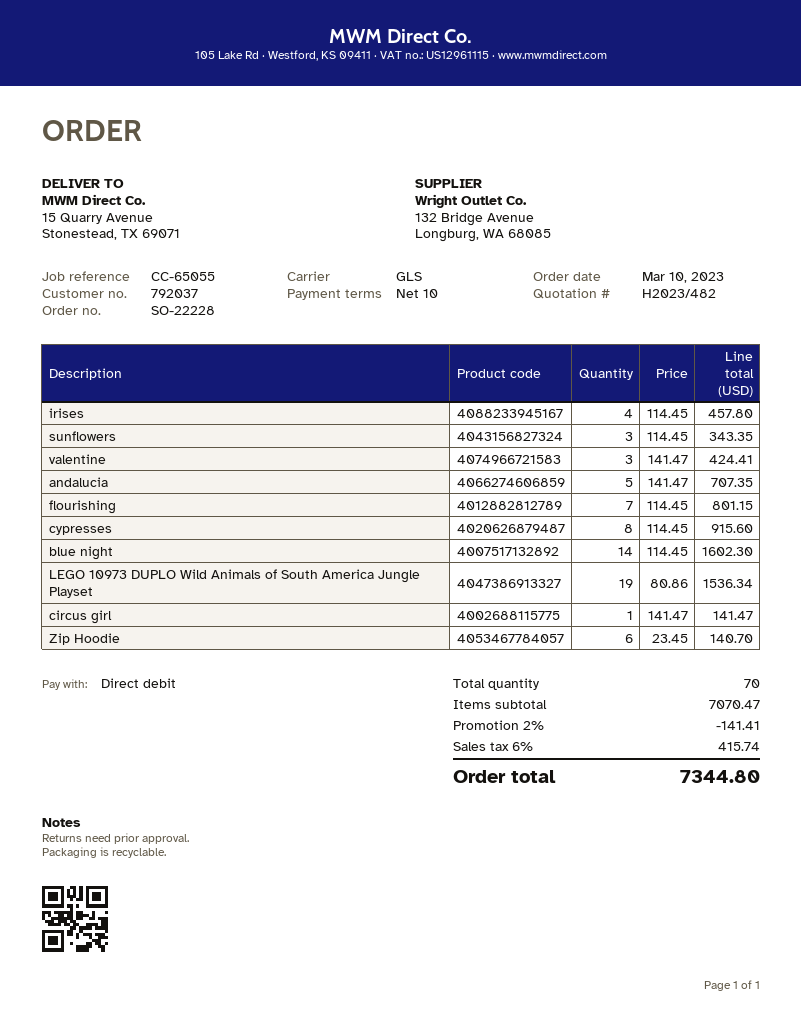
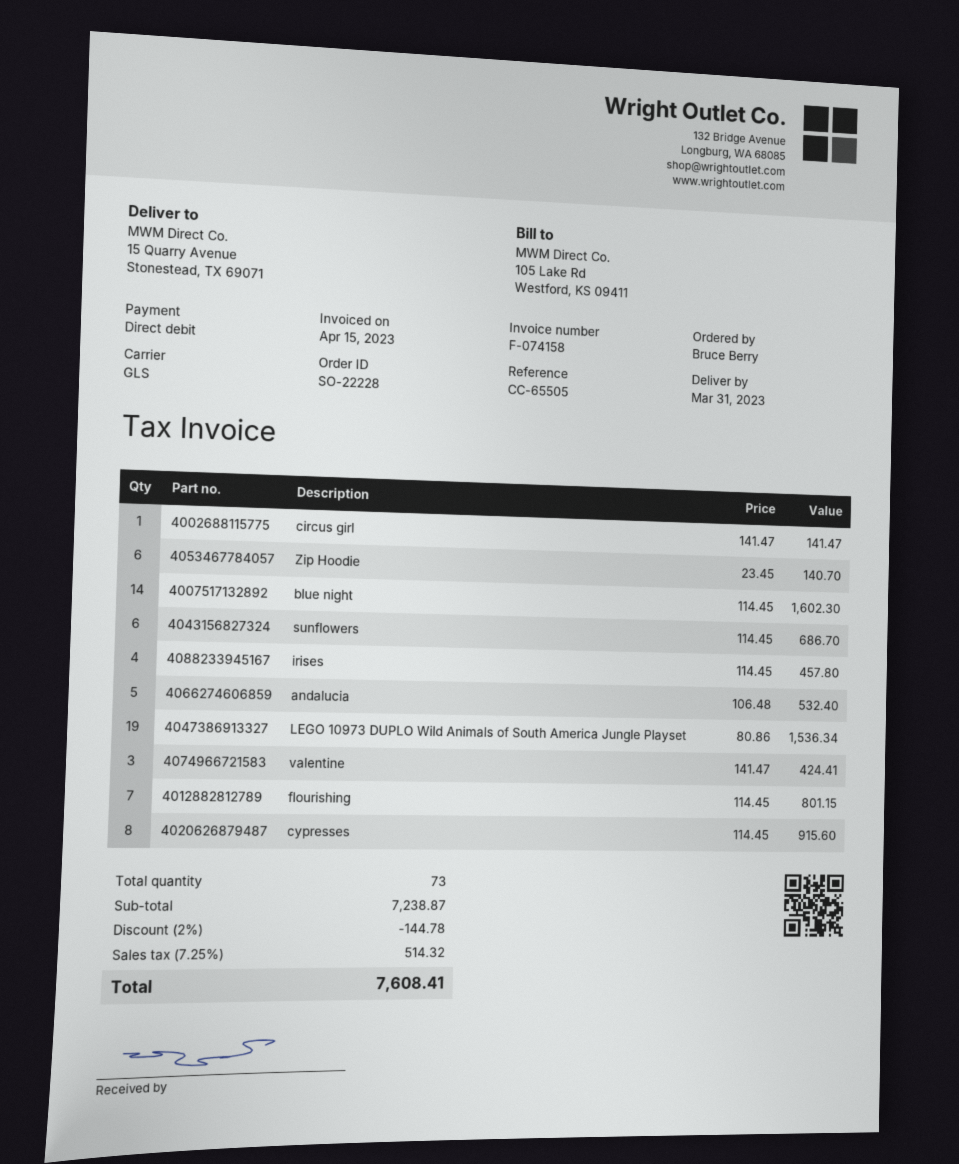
reference: CC-65055 -> CC-65505
sunflowers: 3 x 114.45 = 343.35 -> 6 x 114.45 = 686.70
andalucia: 5 x 141.47 = 707.35 -> 5 x 106.48 = 532.40
total quantity: 70 -> 73
subtotal: 7070.47 -> 7238.87
discount: 2% = 141.41 -> 2% = 144.78
tax: 6% = 415.74 -> 7.25% = 514.32
total: 7344.80 -> 7608.41

